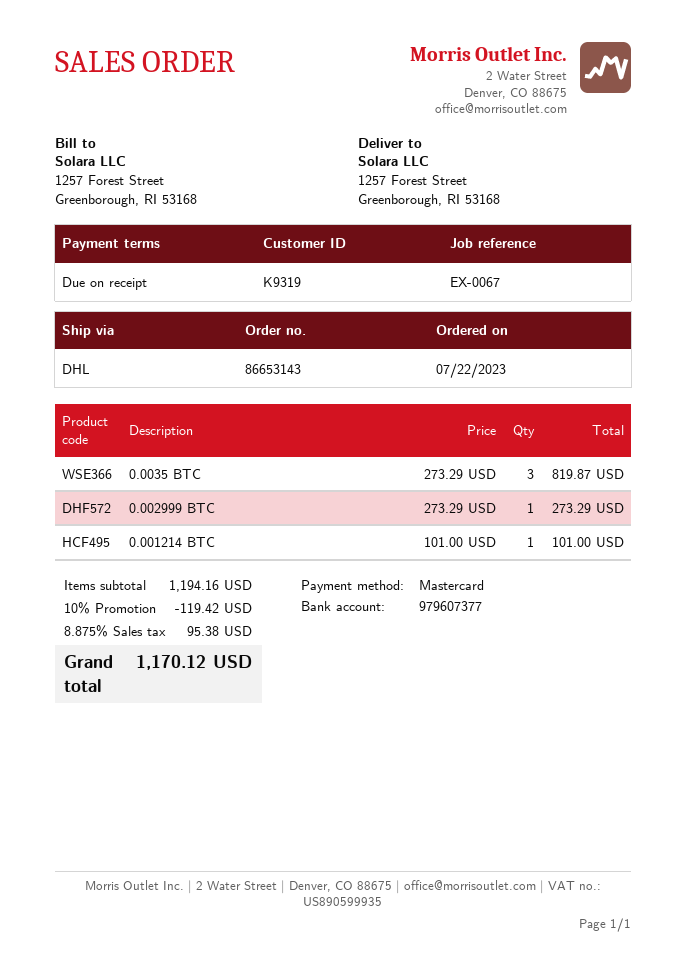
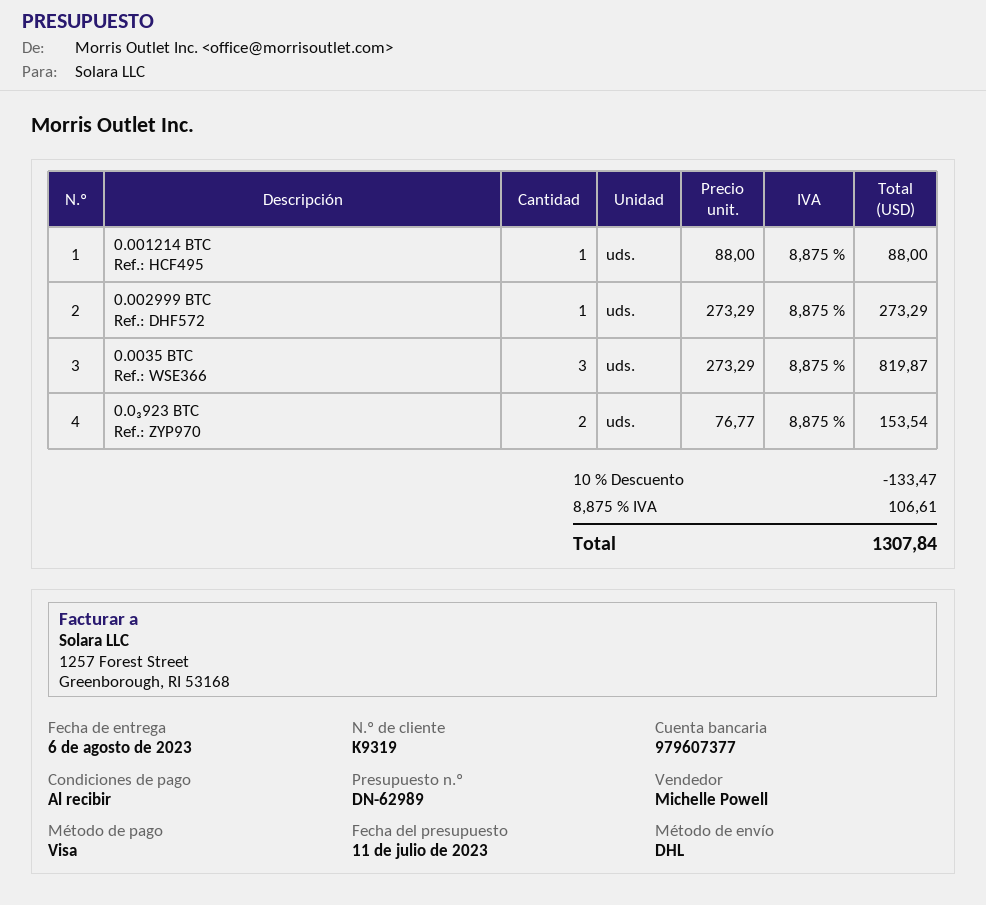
payment method: Mastercard -> Visa
0.001214 BTC: 1 x 101.00 = 101.00 -> 1 x 88.00 = 88.00
0.0₃923 BTC: none -> 2 x 76.77 = 153.54
discount: 10% = 119.42 -> 10% = 133.47
tax: 8.875% = 95.38 -> 8.875% = 106.61
total: 1170.12 -> 1307.84

